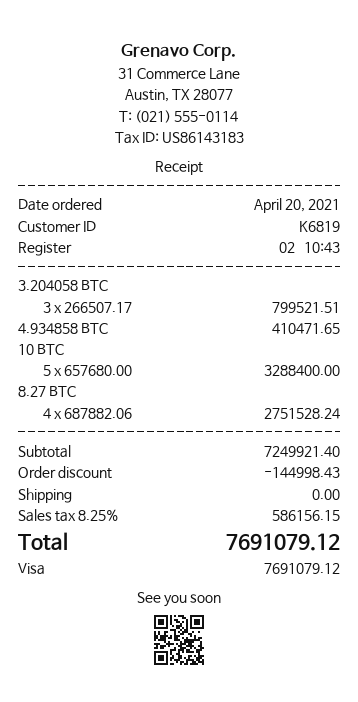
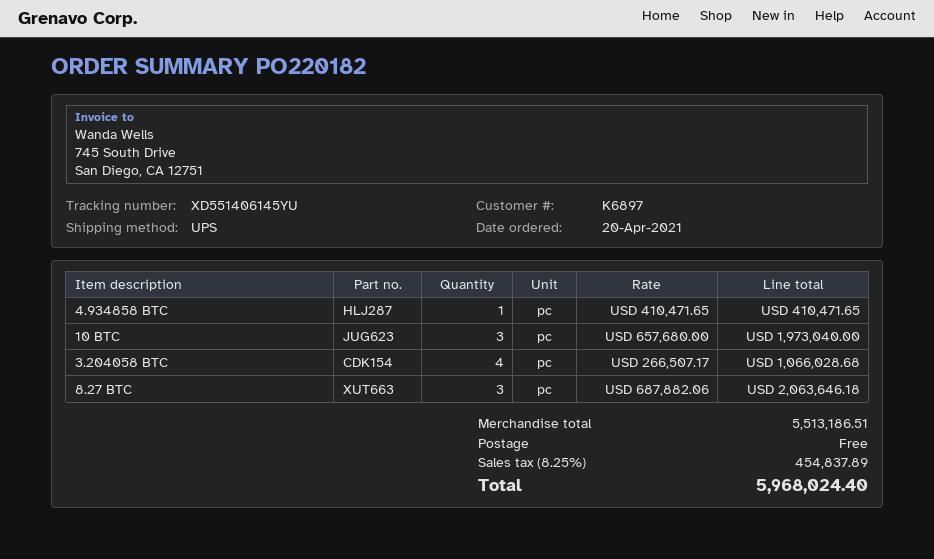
customer number: K6819 -> K6897
3.204058 BTC: 3 x 266507.17 = 799521.51 -> 4 x 266507.17 = 1066028.68
10 BTC: 5 x 657680.00 = 3288400.00 -> 3 x 657680.00 = 1973040.00
8.27 BTC: 4 x 687882.06 = 2751528.24 -> 3 x 687882.06 = 2063646.18
subtotal: 7249921.40 -> 5513186.51
discount: 144998.43 -> none
tax: 8.25% = 586156.15 -> 8.25% = 454837.89
total: 7691079.12 -> 5968024.40

